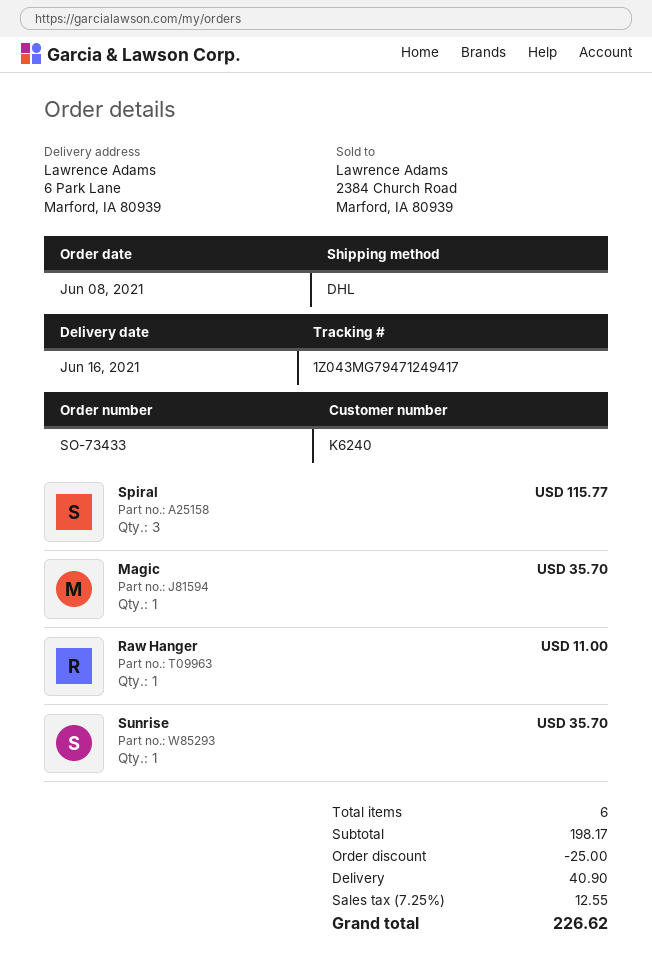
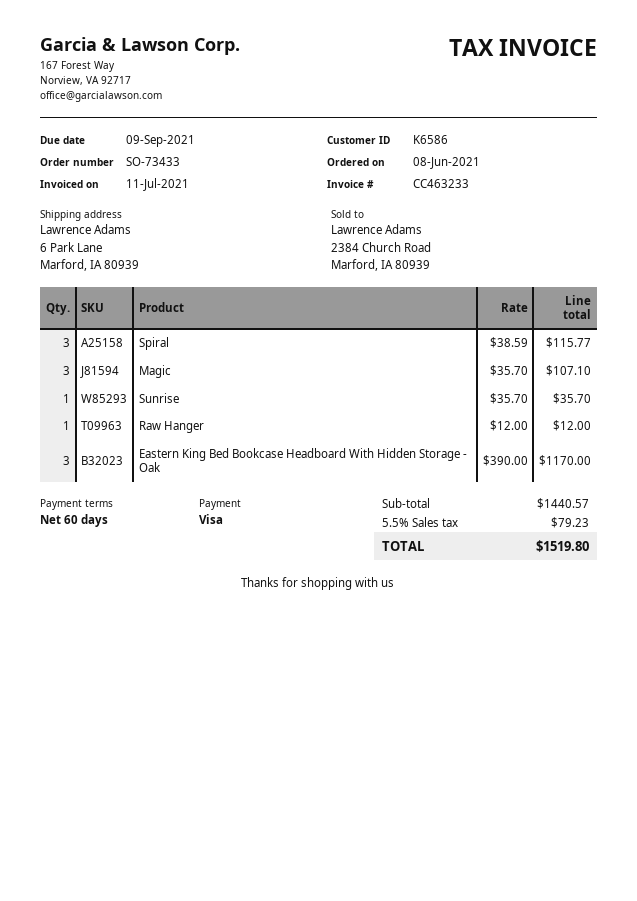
customer number: K6240 -> K6586
Magic: 1 for 35.70 -> 3 for 107.10
Raw Hanger: 1 for 11.00 -> 1 for 12.00
Eastern King Bed Bookcase Headboard With Hidden Storage - Oak: none -> 3 for 1170.00
subtotal: 198.17 -> 1440.57
discount: 25.00 -> none
shipping: 40.90 -> none
tax: 7.25% = 12.55 -> 5.5% = 79.23
total: 226.62 -> 1519.80

